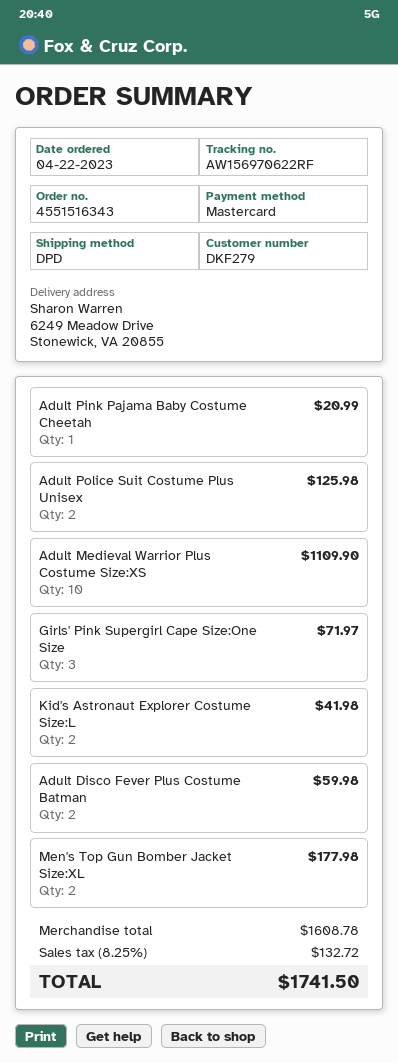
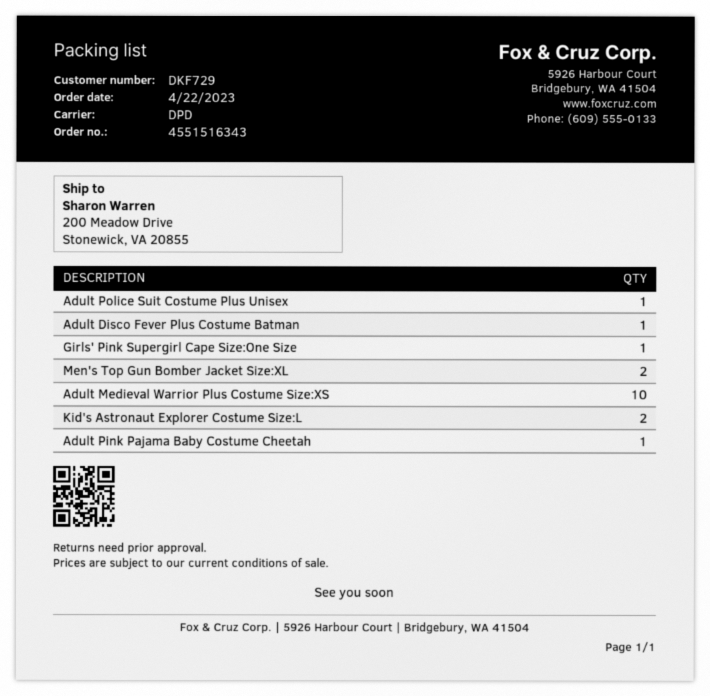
customer number: DKF279 -> DKF729
ship to: 6249 Meadow Drive, Stonewick, VA 20855 -> 200 Meadow Drive, Stonewick, VA 20855
Adult Police Suit Costume Plus Unisex: 2 -> 1
Girls' Pink Supergirl Cape Size:One Size: 3 -> 1
Adult Disco Fever Plus Costume Batman: 2 -> 1

